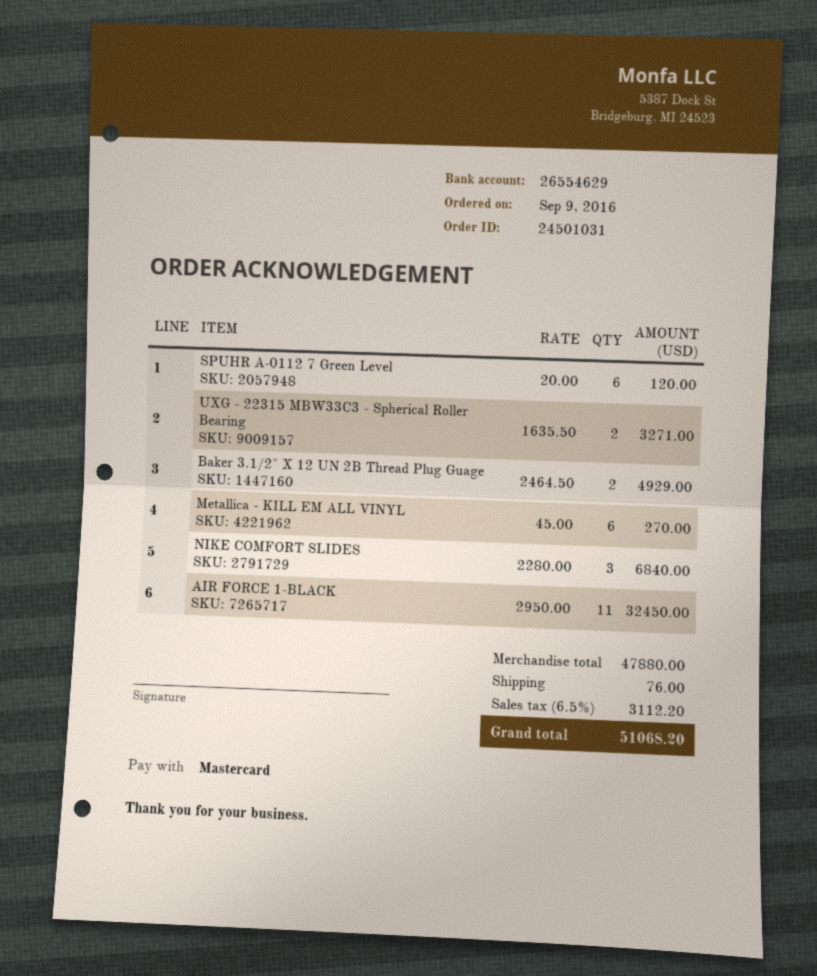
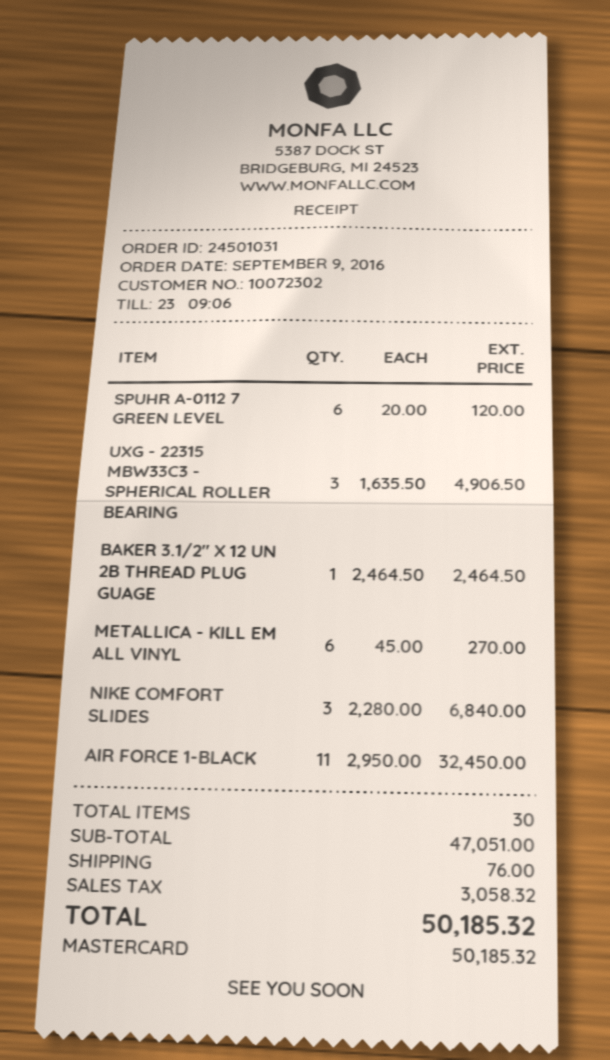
UXG - 22315 MBW33C3 - Spherical Roller Bearing: 2 x 1635.50 = 3271.00 -> 3 x 1635.50 = 4906.50
Baker 3.1/2" X 12 UN 2B Thread Plug Guage: 2 x 2464.50 = 4929.00 -> 1 x 2464.50 = 2464.50
subtotal: 47880.00 -> 47051.00
tax: 3112.20 -> 3058.32
total: 51068.20 -> 50185.32

